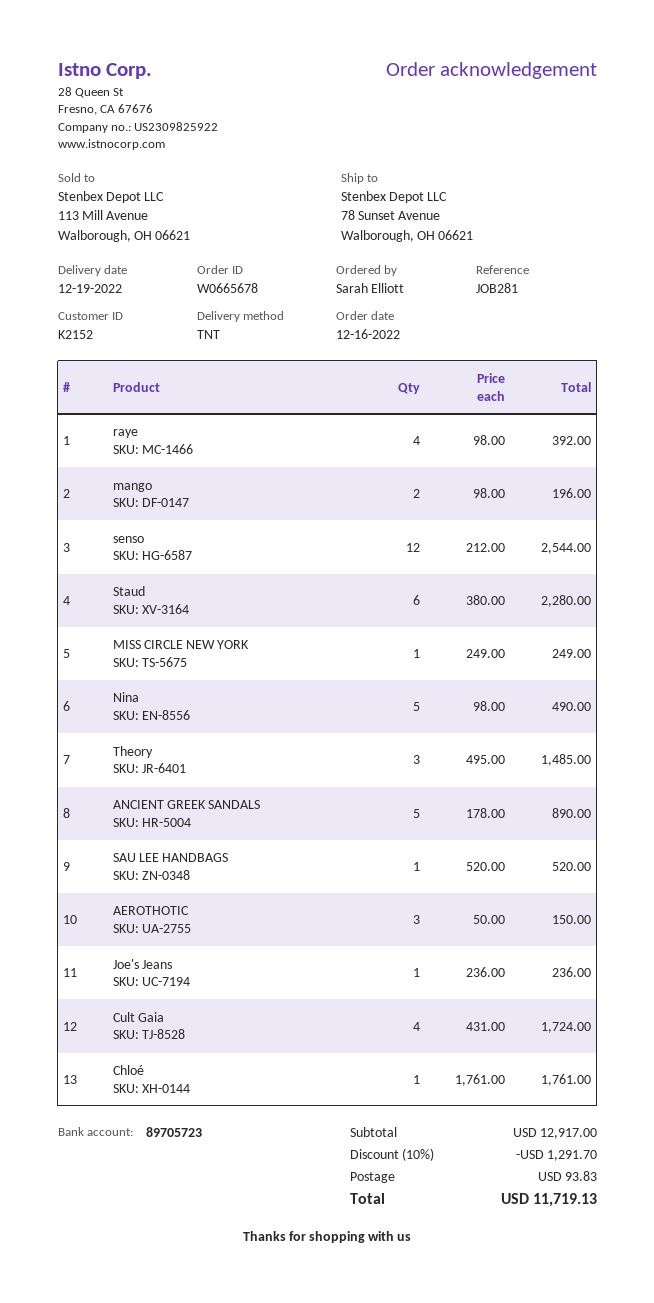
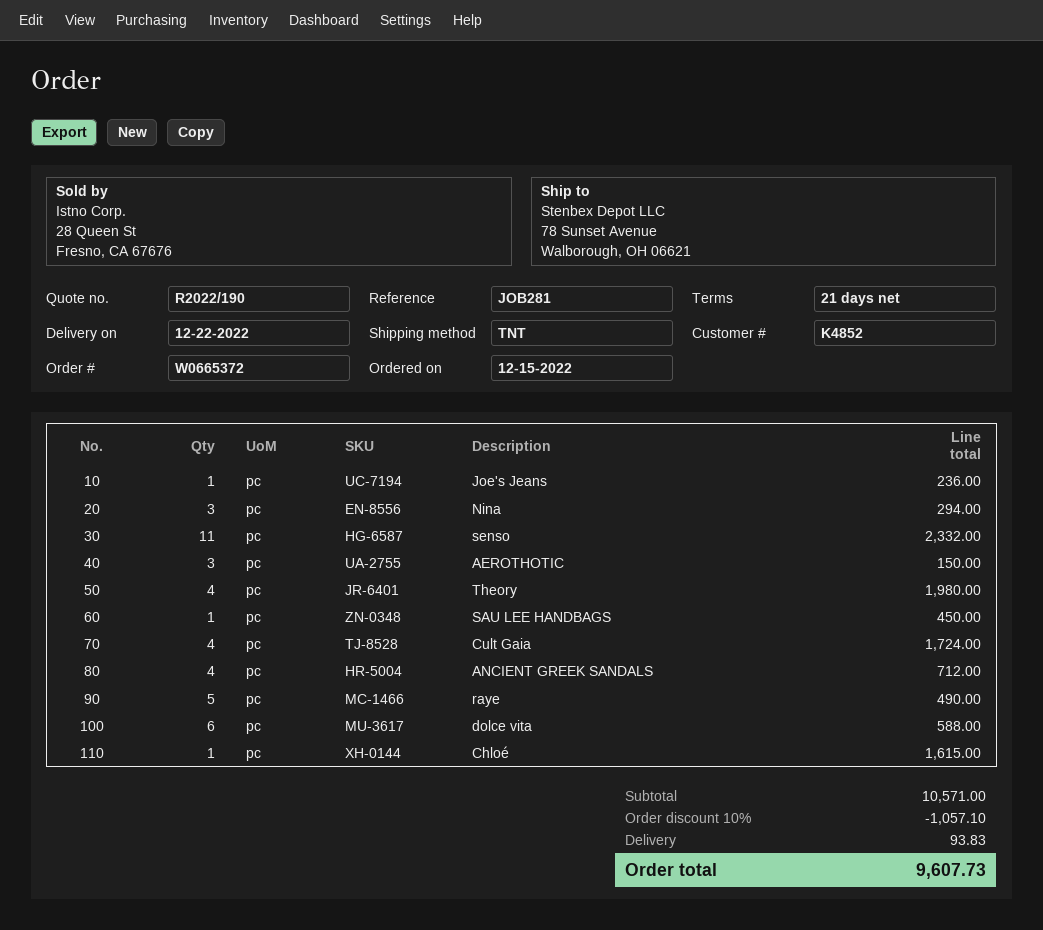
order number: W0665678 -> W0665372
order date: 2022-12-16 -> 2022-12-15
delivery date: 2022-12-19 -> 2022-12-22
customer number: K2152 -> K4852
raye: 4 for 392.00 -> 5 for 490.00
mango: 2 for 196.00 -> none
senso: 12 for 2544.00 -> 11 for 2332.00
Staud: 6 for 2280.00 -> none
MISS CIRCLE NEW YORK: 1 for 249.00 -> none
Nina: 5 for 490.00 -> 3 for 294.00
Theory: 3 for 1485.00 -> 4 for 1980.00
ANCIENT GREEK SANDALS: 5 for 890.00 -> 4 for 712.00
SAU LEE HANDBAGS: 1 for 520.00 -> 1 for 450.00
Chloé: 1 for 1761.00 -> 1 for 1615.00
dolce vita: none -> 6 for 588.00
subtotal: 12917.00 -> 10571.00
discount: 10% = 1291.70 -> 10% = 1057.10
total: 11719.13 -> 9607.73

